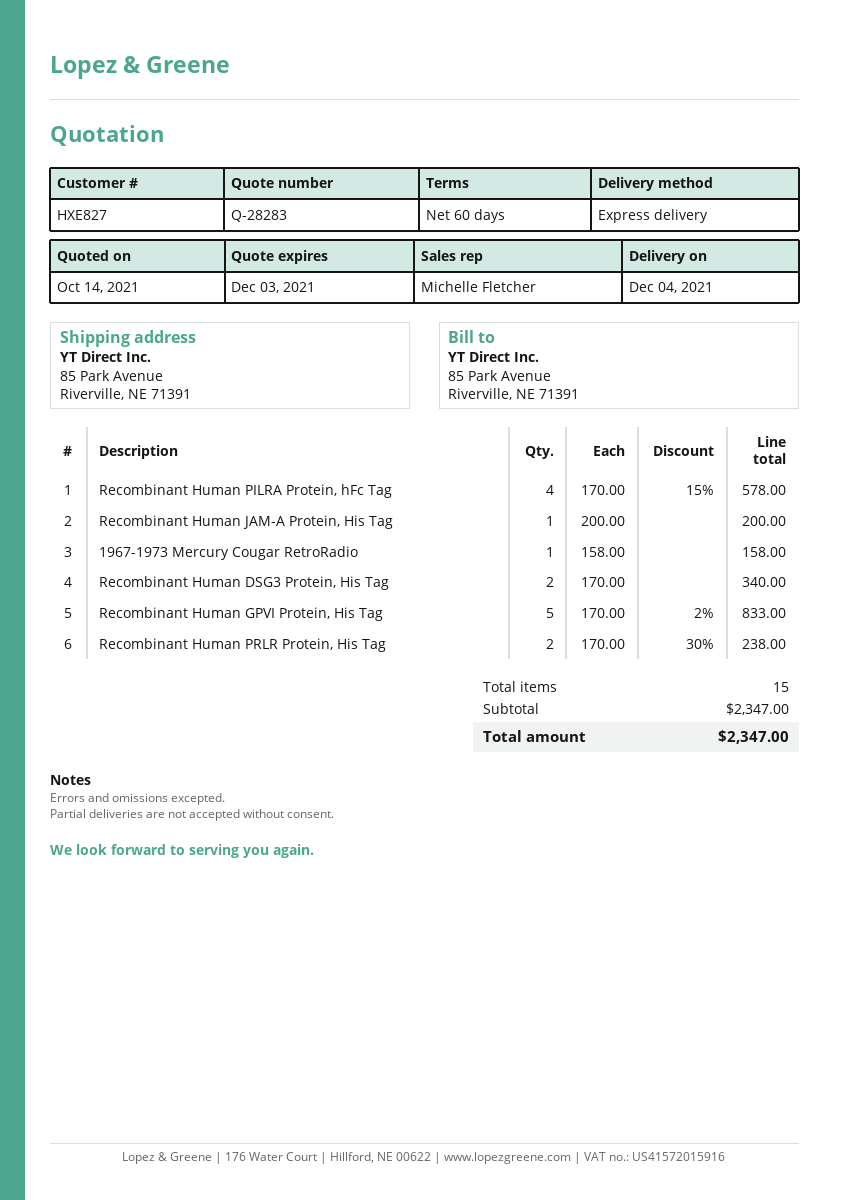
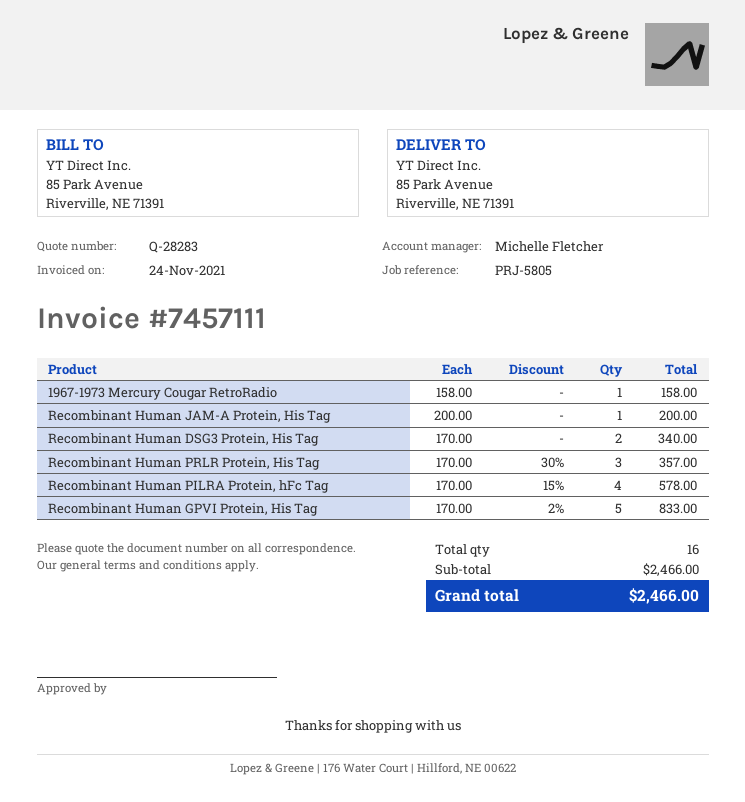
Recombinant Human PRLR Protein, His Tag: 2 x 170.00 - 30% = 238.00 -> 3 x 170.00 - 30% = 357.00
total quantity: 15 -> 16
subtotal: 2347.00 -> 2466.00
total: 2347.00 -> 2466.00

